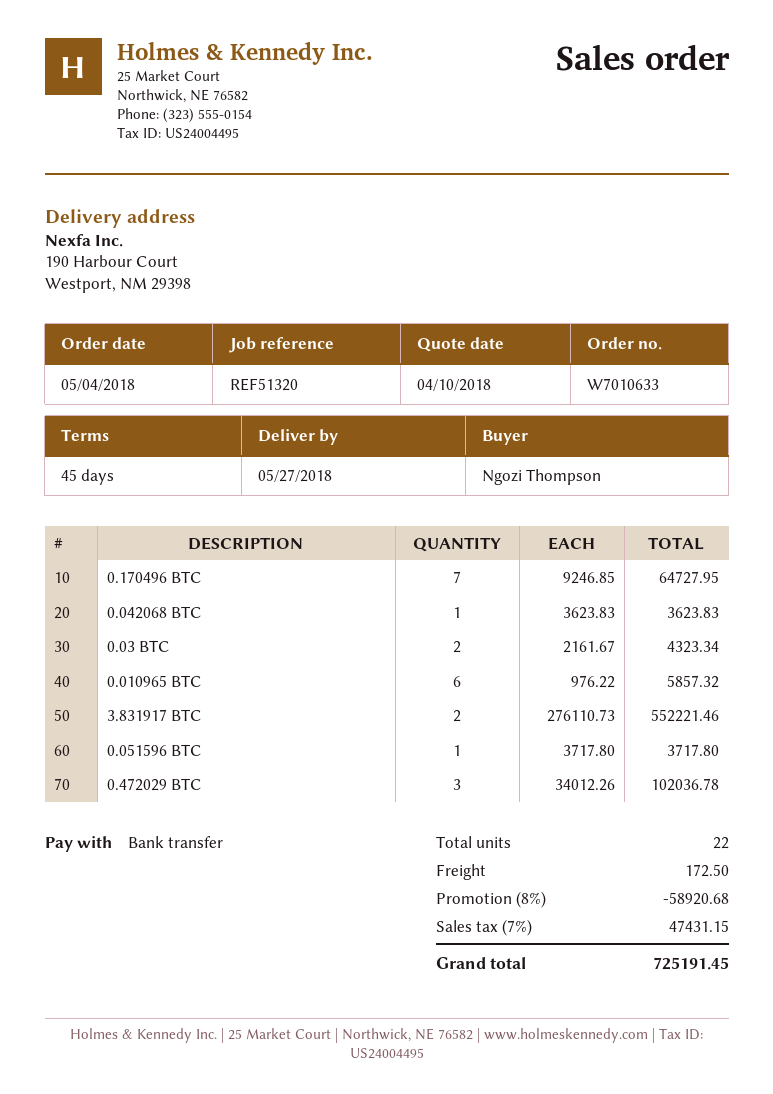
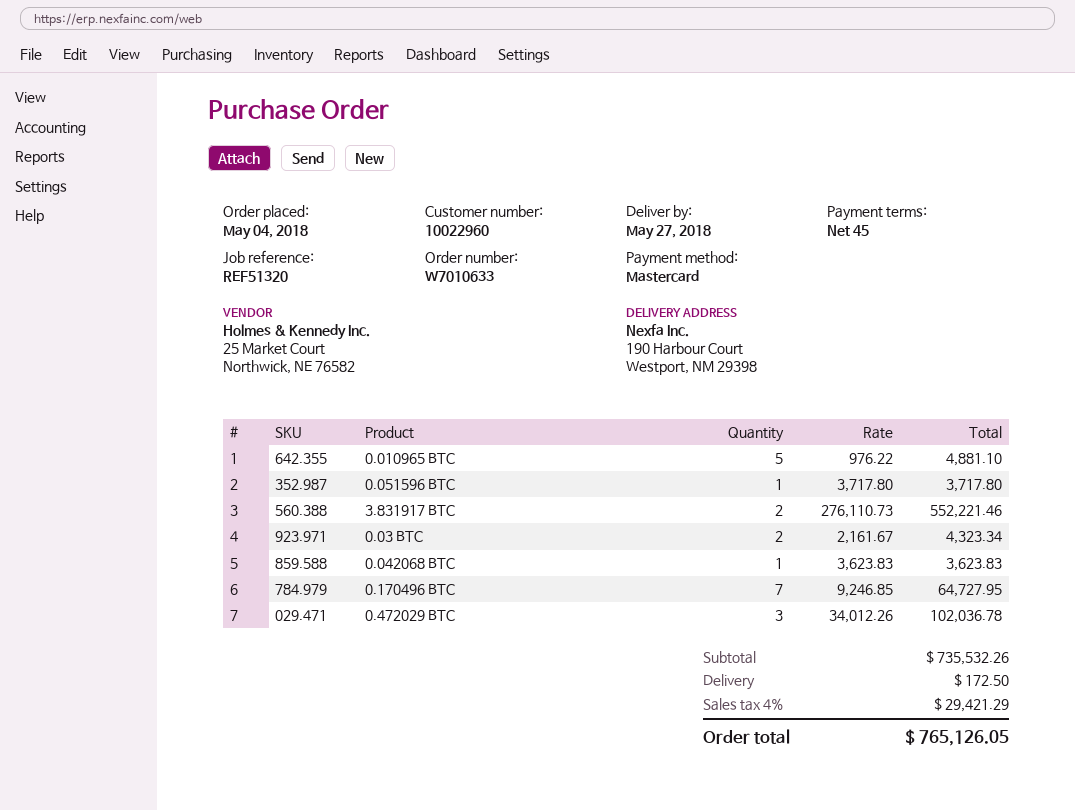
payment method: bank transfer -> Mastercard
0.010965 BTC: 6 x 976.22 = 5857.32 -> 5 x 976.22 = 4881.10
discount: 8% = 58920.68 -> none
tax: 7% = 47431.15 -> 4% = 29421.29
total: 725191.45 -> 765126.05

